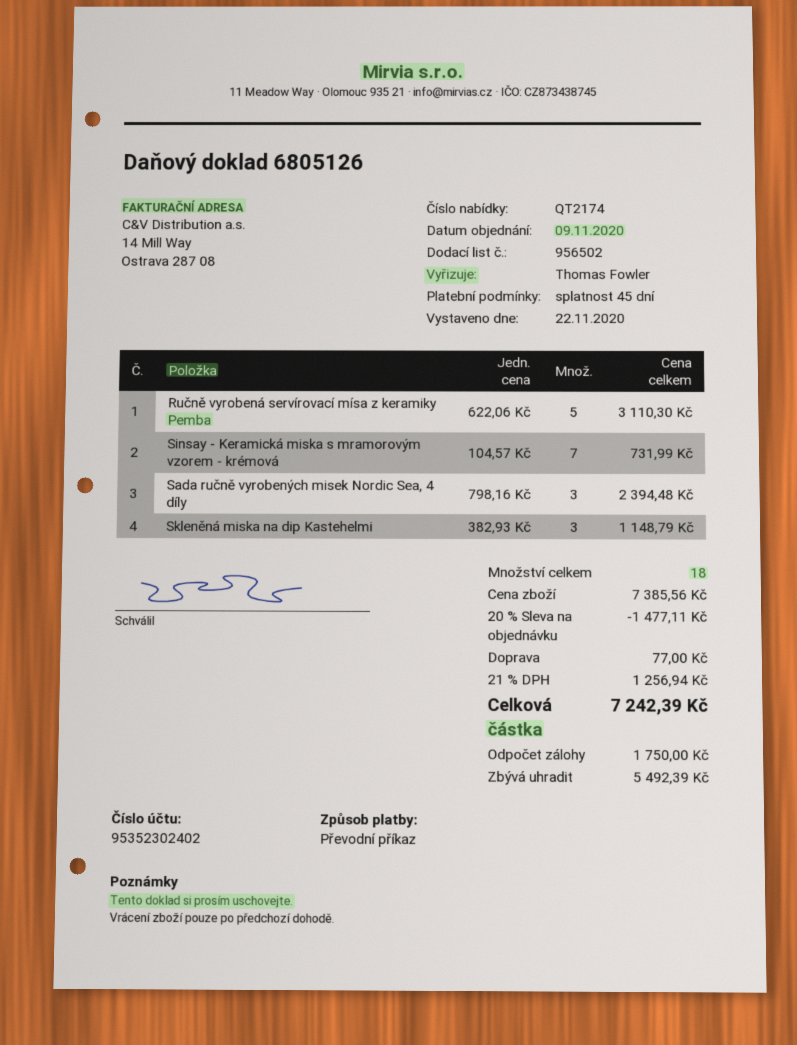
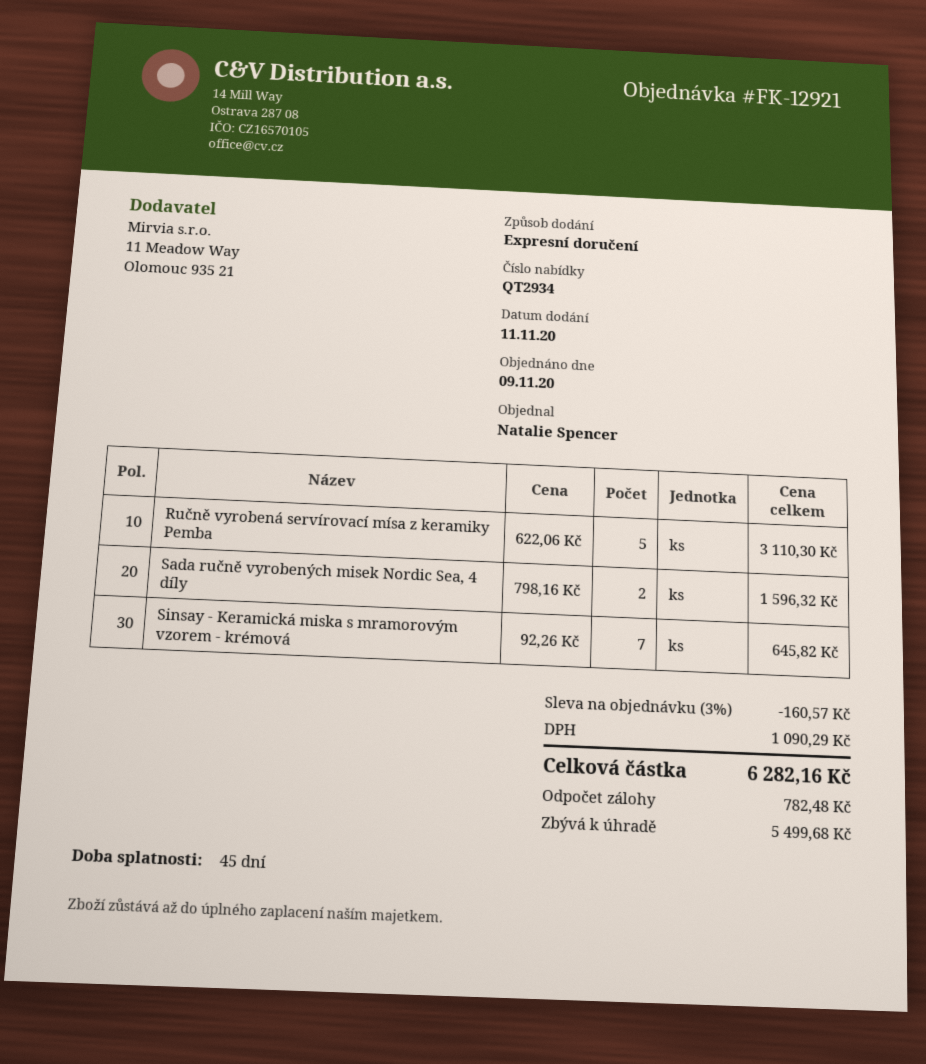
quote number: QT2174 -> QT2934
Sinsay - Keramická miska s mramorovým vzorem - krémová: 7 x 104.57 = 731.99 -> 7 x 92.26 = 645.82
Sada ručně vyrobených misek Nordic Sea, 4 díly: 3 x 798.16 = 2394.48 -> 2 x 798.16 = 1596.32
Skleněná miska na dip Kastehelmi: 3 x 382.93 = 1148.79 -> none
discount: 20% = 1477.11 -> 3% = 160.57
shipping: 77.00 -> none
tax: 1256.94 -> 1090.29
total: 7242.39 -> 6282.16
deposit: 1750.00 -> 782.48
balance: 5492.39 -> 5499.68

